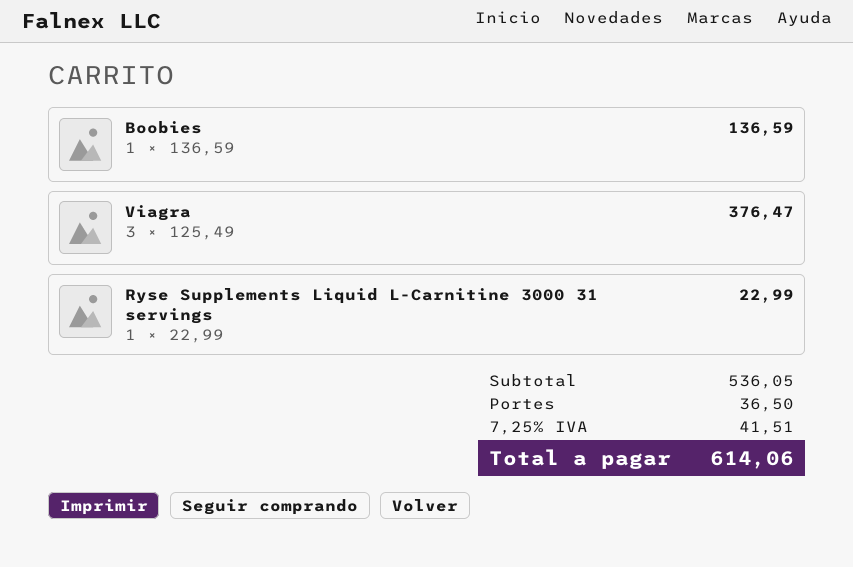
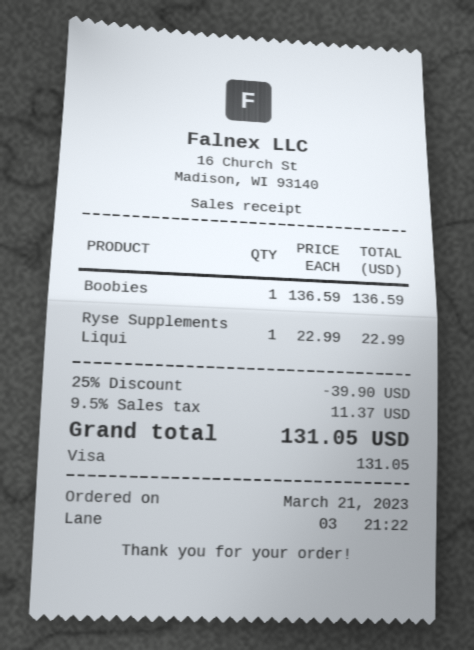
Viagra: 3 x 125.49 = 376.47 -> none
discount: none -> 25% = 39.90
shipping: 36.50 -> none
tax: 7.25% = 41.51 -> 9.5% = 11.37
total: 614.06 -> 131.05

